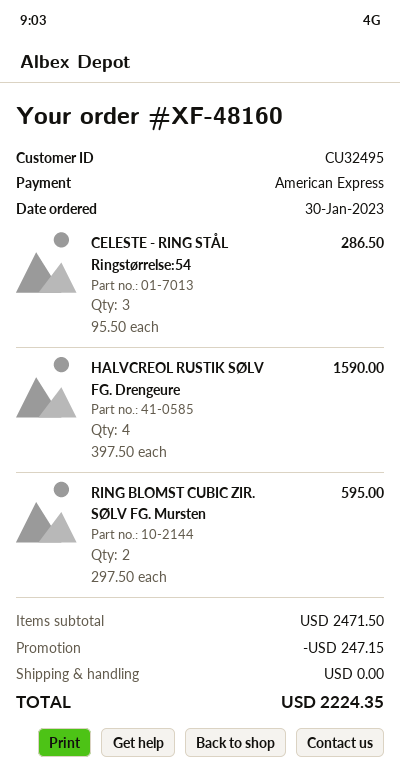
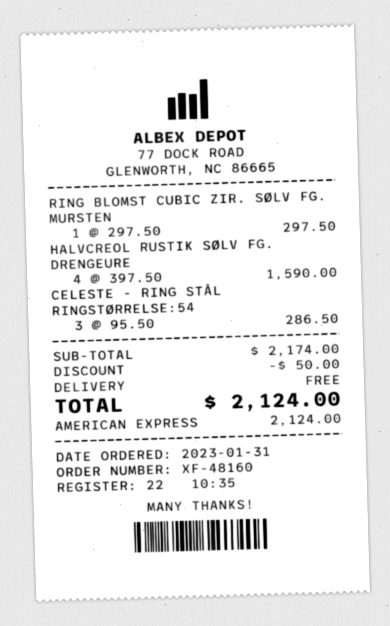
order date: 2023-01-30 -> 2023-01-31
RING BLOMST CUBIC ZIR. SØLV FG. Mursten: 2 x 297.50 = 595.00 -> 1 x 297.50 = 297.50
subtotal: 2471.50 -> 2174.00
discount: 247.15 -> 50.00
total: 2224.35 -> 2124.00

